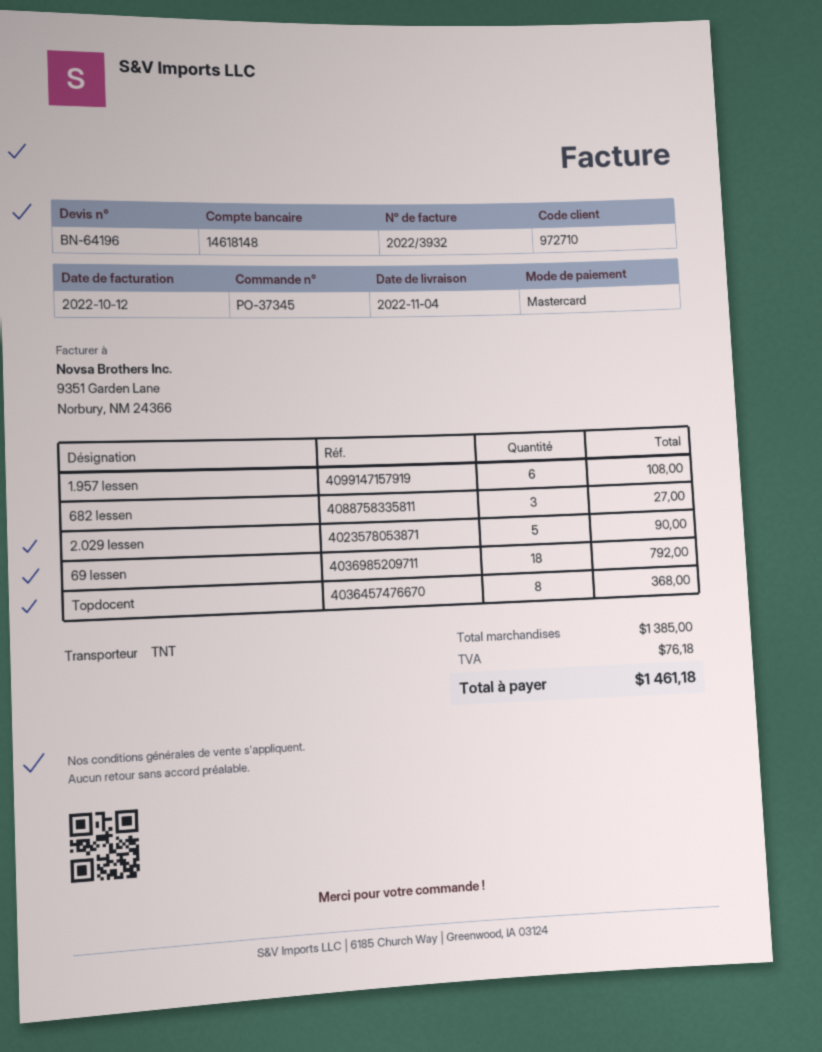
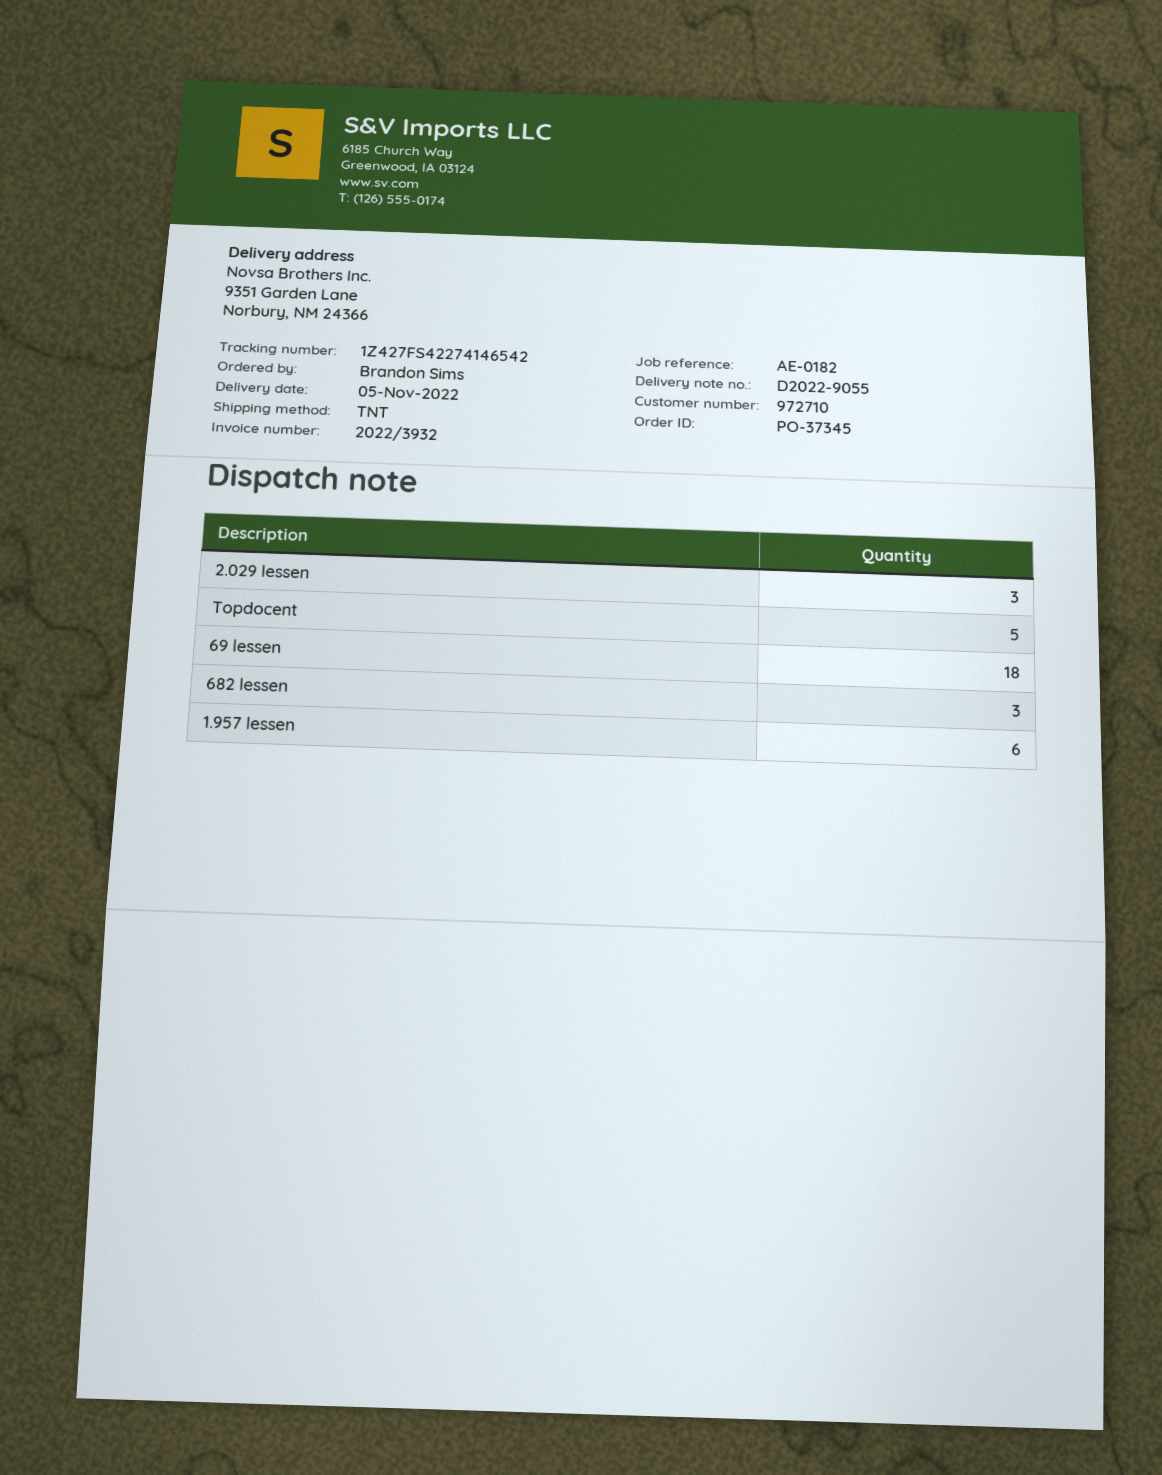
delivery date: 2022-11-04 -> 2022-11-05
2.029 lessen: 5 -> 3
Topdocent: 8 -> 5

